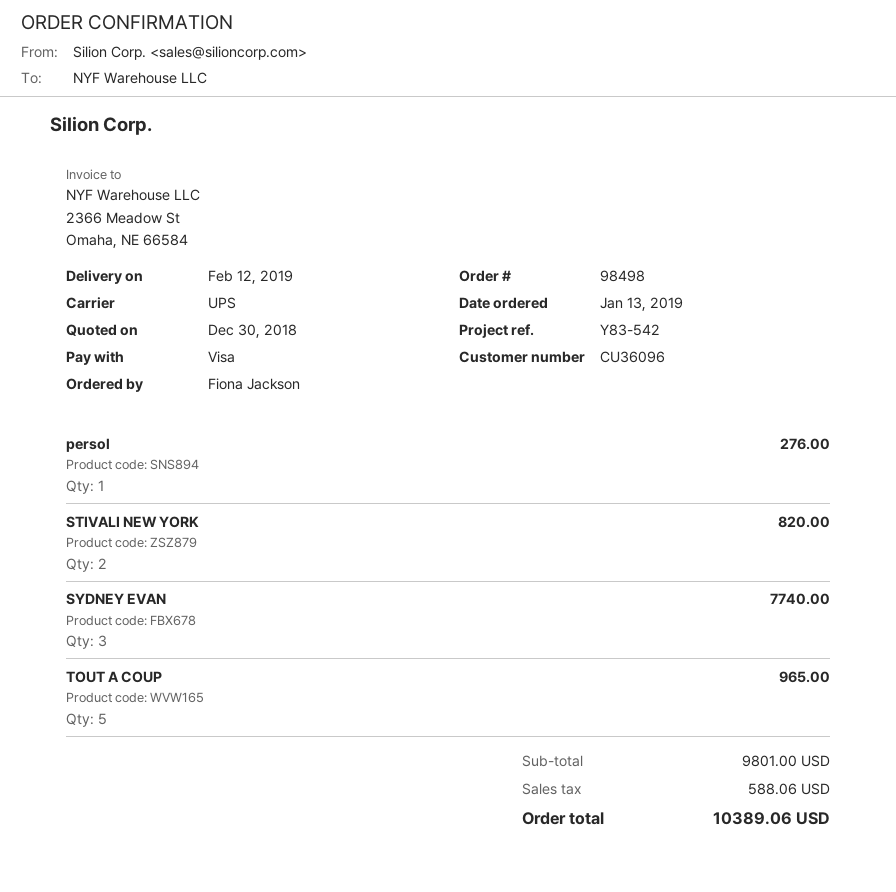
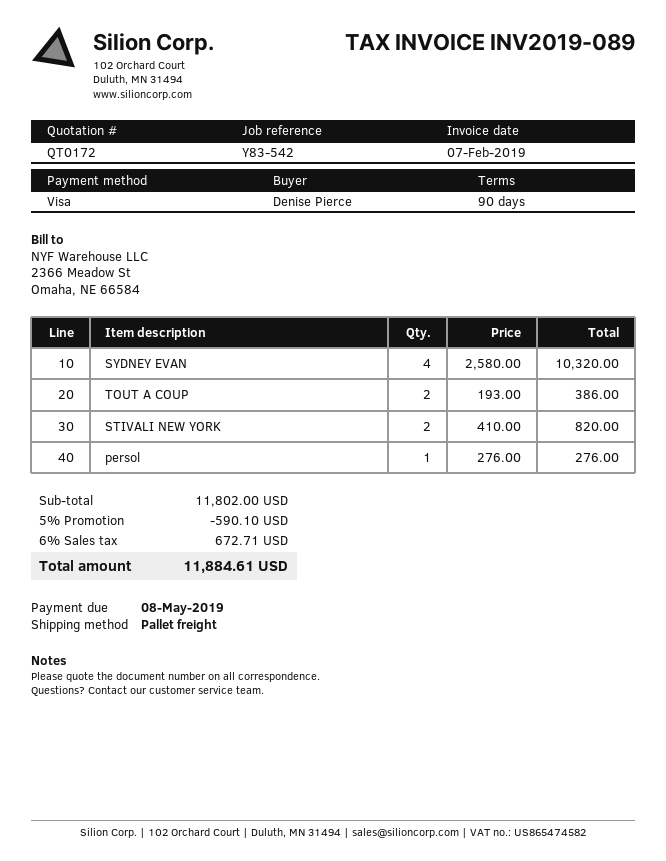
ordered by: Fiona Jackson -> Denise Pierce
shipping method: UPS -> pallet freight
SYDNEY EVAN: 3 for 7740.00 -> 4 for 10320.00
TOUT A COUP: 5 for 965.00 -> 2 for 386.00
subtotal: 9801.00 -> 11802.00
discount: none -> 5% = 590.10
tax: 588.06 -> 672.71
total: 10389.06 -> 11884.61

